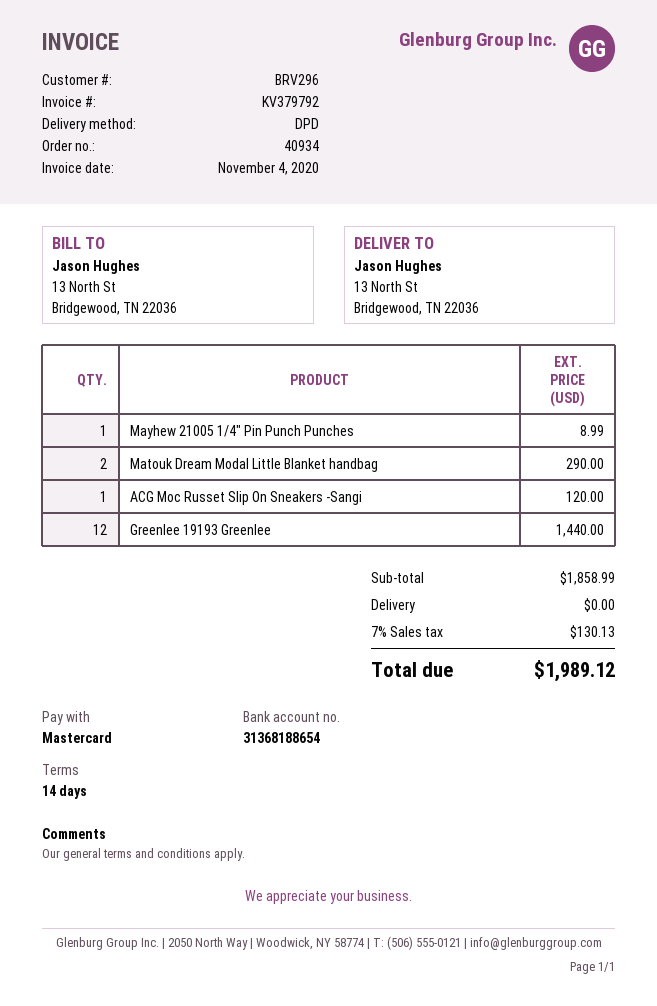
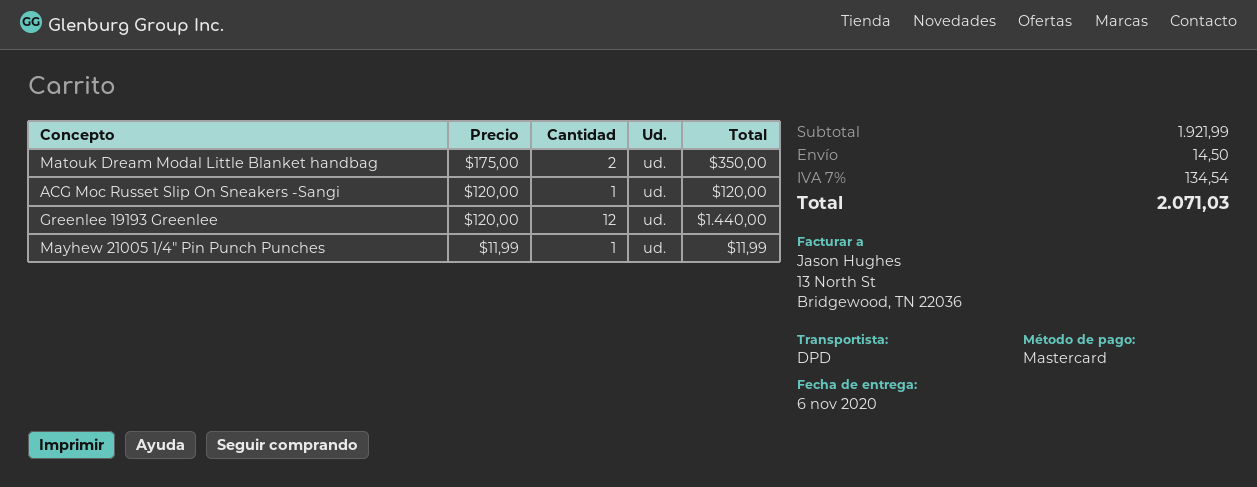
Mayhew 21005 1/4" Pin Punch Punches: 1 for 8.99 -> 1 for 11.99
Matouk Dream Modal Little Blanket handbag: 2 for 290.00 -> 2 for 350.00
subtotal: 1858.99 -> 1921.99
shipping: 0.00 -> 14.50
tax: 7% = 130.13 -> 7% = 134.54
total: 1989.12 -> 2071.03

